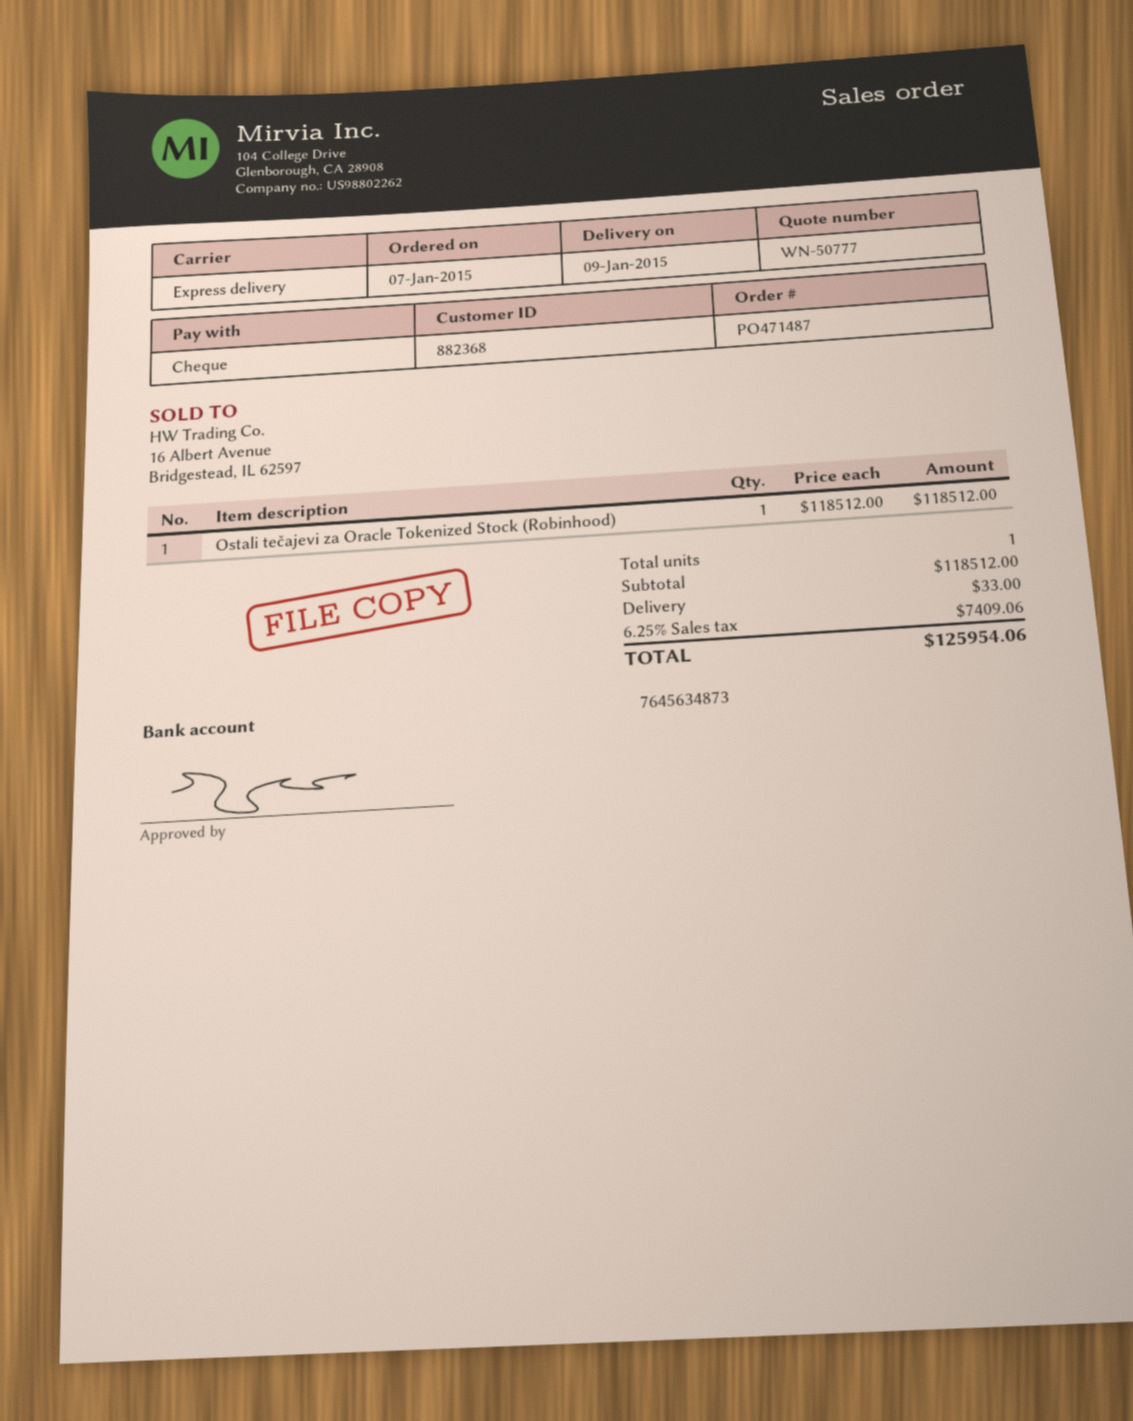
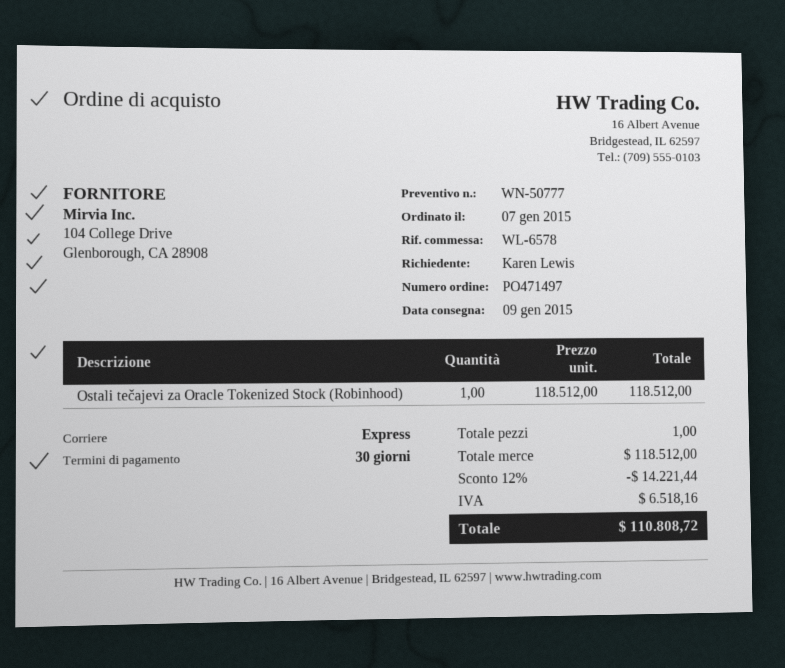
order number: PO471487 -> PO471497
discount: none -> 12% = 14221.44
shipping: 33.00 -> none
tax: 7409.06 -> 6518.16
total: 125954.06 -> 110808.72

